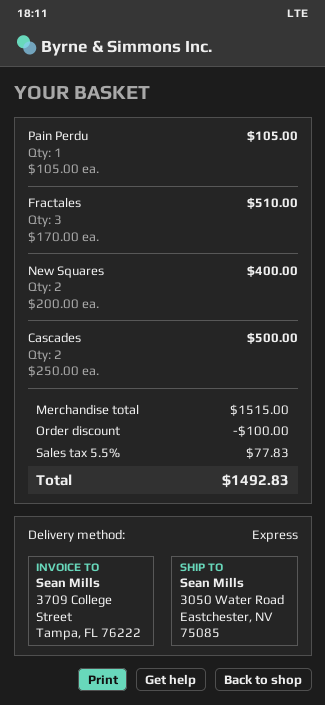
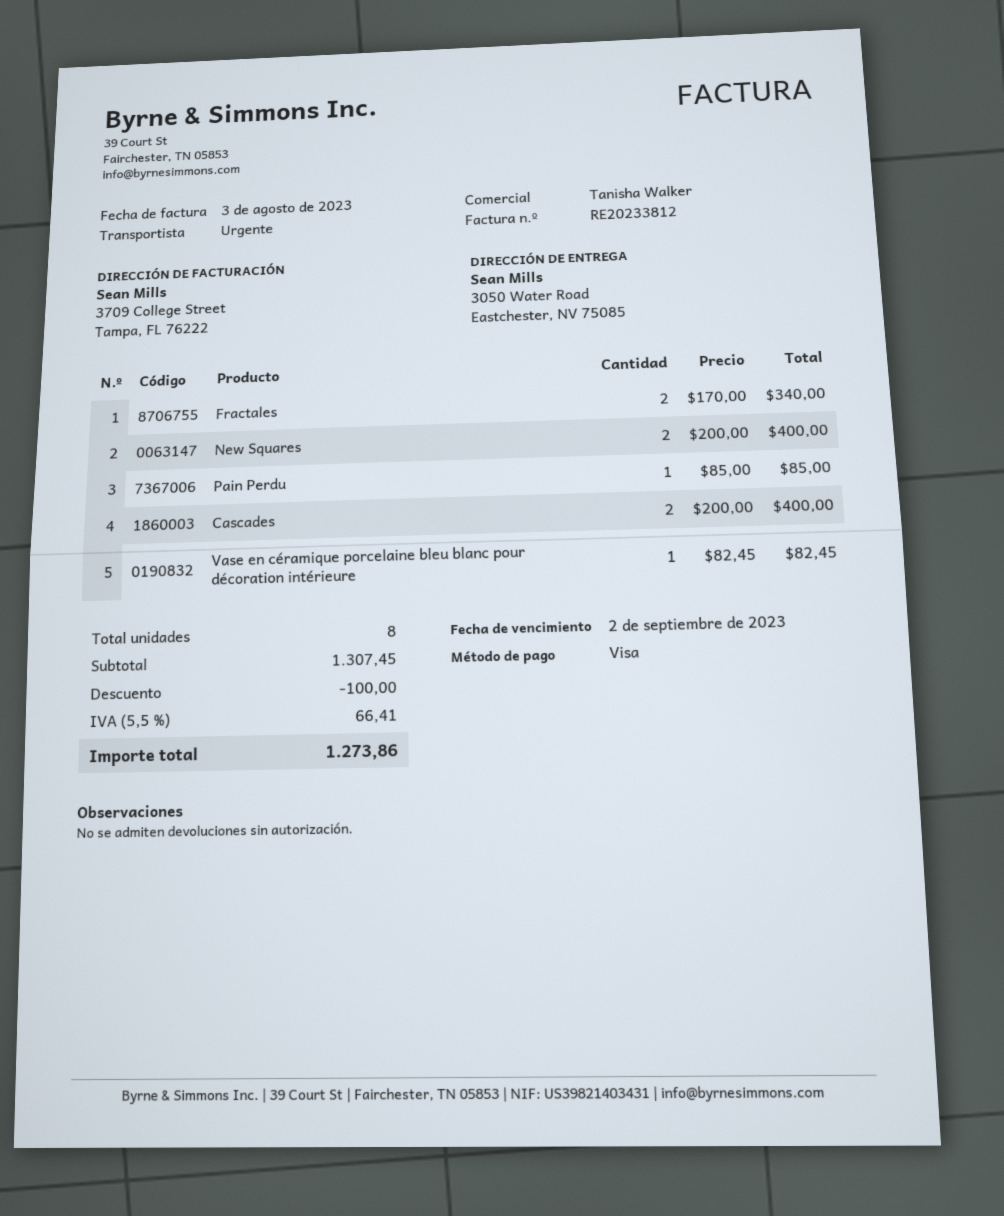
Pain Perdu: 1 x 105.00 = 105.00 -> 1 x 85.00 = 85.00
Fractales: 3 x 170.00 = 510.00 -> 2 x 170.00 = 340.00
Cascades: 2 x 250.00 = 500.00 -> 2 x 200.00 = 400.00
Vase en céramique porcelaine bleu blanc pour décoration intérieure: none -> 1 x 82.45 = 82.45
subtotal: 1515.00 -> 1307.45
tax: 5.5% = 77.83 -> 5.5% = 66.41
total: 1492.83 -> 1273.86

